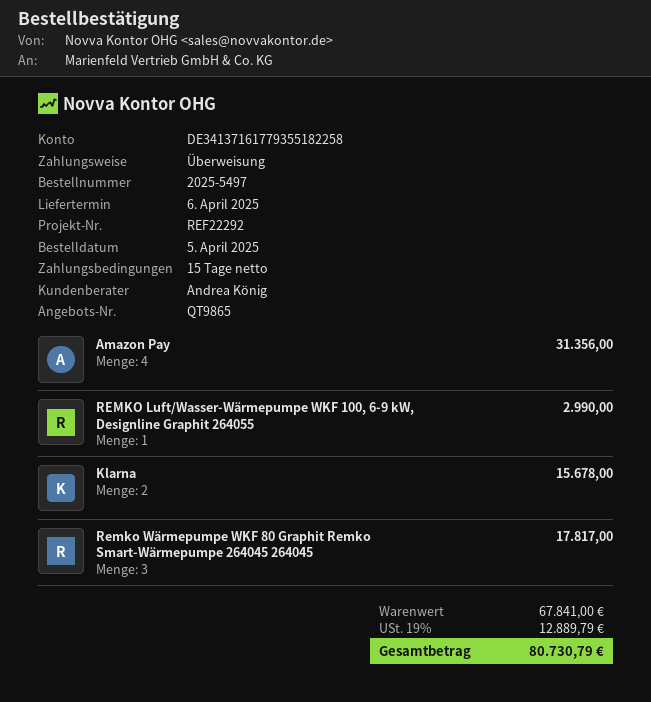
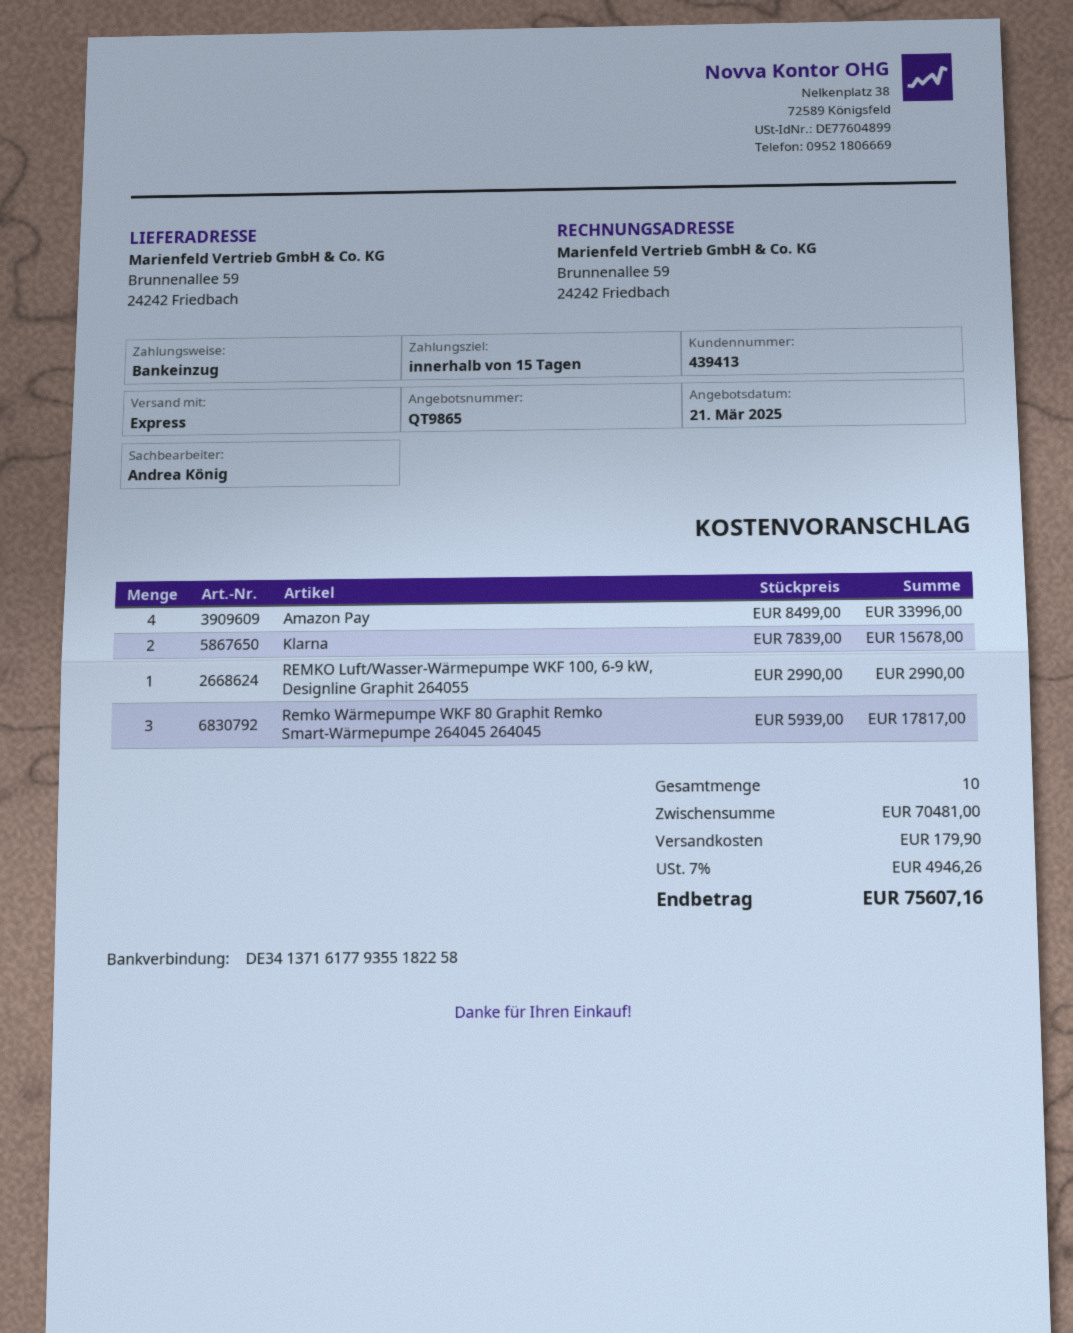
payment method: bank transfer -> direct debit
Amazon Pay: 4 for 31356.00 -> 4 for 33996.00
subtotal: 67841.00 -> 70481.00
shipping: none -> 179.90
tax: 19% = 12889.79 -> 7% = 4946.26
total: 80730.79 -> 75607.16

